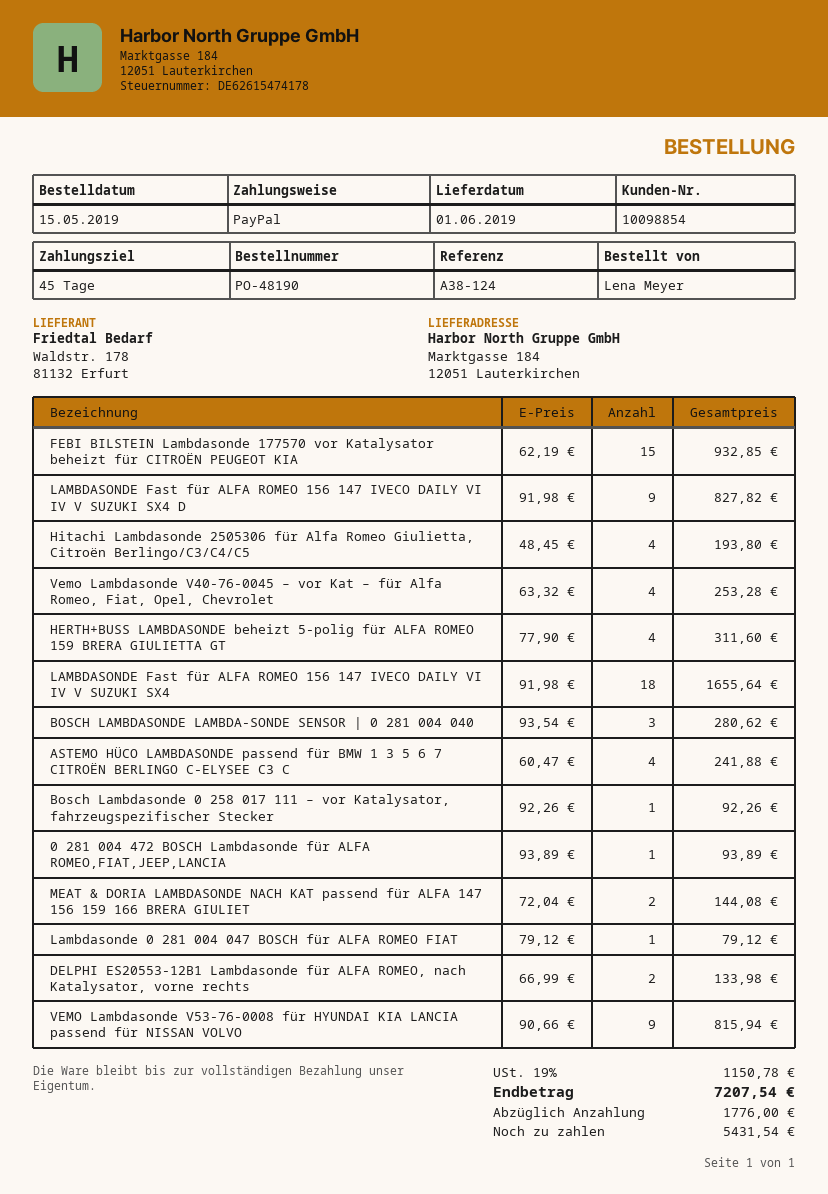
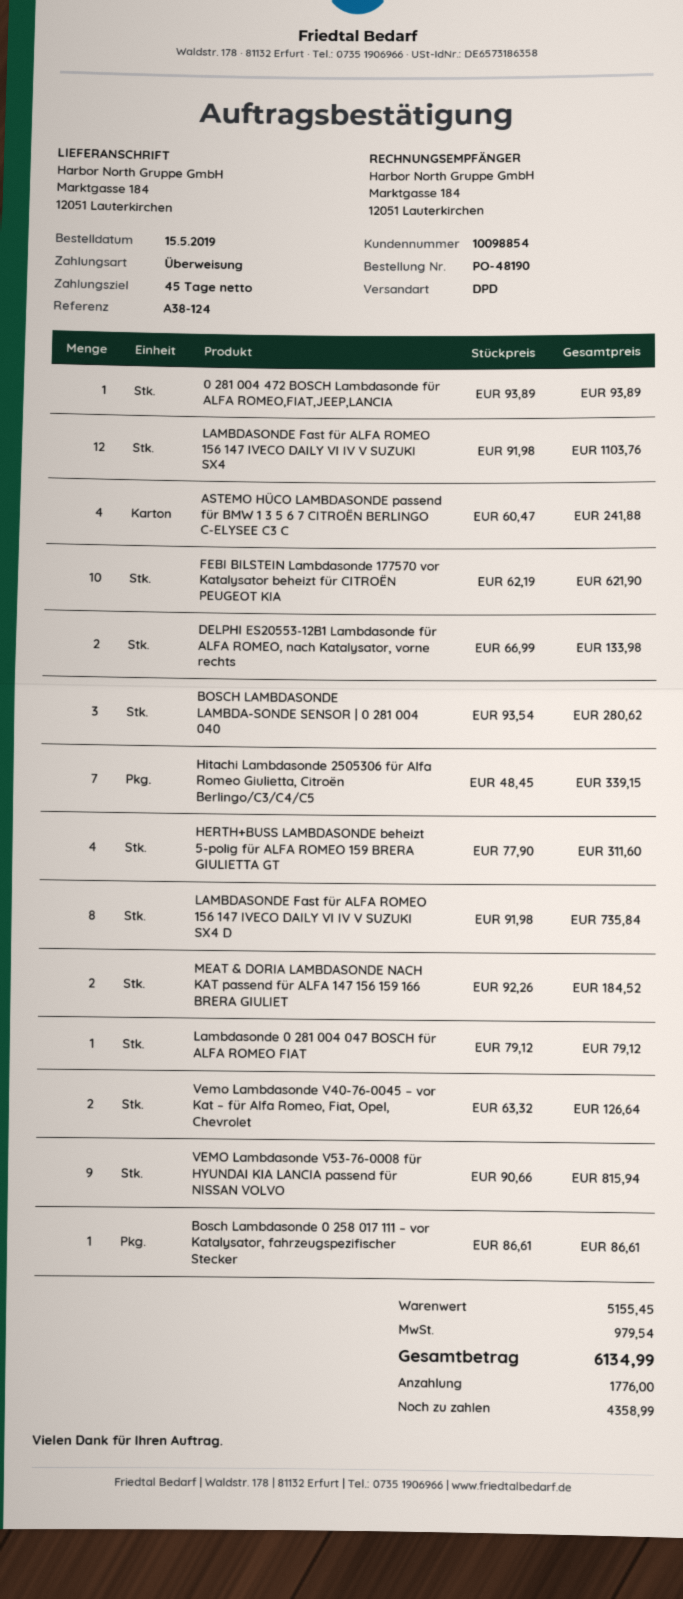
payment method: PayPal -> bank transfer
FEBI BILSTEIN Lambdasonde 177570 vor Katalysator beheizt für CITROËN PEUGEOT KIA: 15 x 62.19 = 932.85 -> 10 x 62.19 = 621.90
LAMBDASONDE Fast für ALFA ROMEO 156 147 IVECO DAILY VI IV V SUZUKI SX4 D: 9 x 91.98 = 827.82 -> 8 x 91.98 = 735.84
Hitachi Lambdasonde 2505306 für Alfa Romeo Giulietta, Citroën Berlingo/C3/C4/C5: 4 x 48.45 = 193.80 -> 7 x 48.45 = 339.15
Vemo Lambdasonde V40-76-0045 – vor Kat – für Alfa Romeo, Fiat, Opel, Chevrolet: 4 x 63.32 = 253.28 -> 2 x 63.32 = 126.64
LAMBDASONDE Fast für ALFA ROMEO 156 147 IVECO DAILY VI IV V SUZUKI SX4: 18 x 91.98 = 1655.64 -> 12 x 91.98 = 1103.76
Bosch Lambdasonde 0 258 017 111 – vor Katalysator, fahrzeugspezifischer Stecker: 1 x 92.26 = 92.26 -> 1 x 86.61 = 86.61
MEAT & DORIA LAMBDASONDE NACH KAT passend für ALFA 147 156 159 166 BRERA GIULIET: 2 x 72.04 = 144.08 -> 2 x 92.26 = 184.52
tax: 1150.78 -> 979.54
total: 7207.54 -> 6134.99
balance: 5431.54 -> 4358.99

